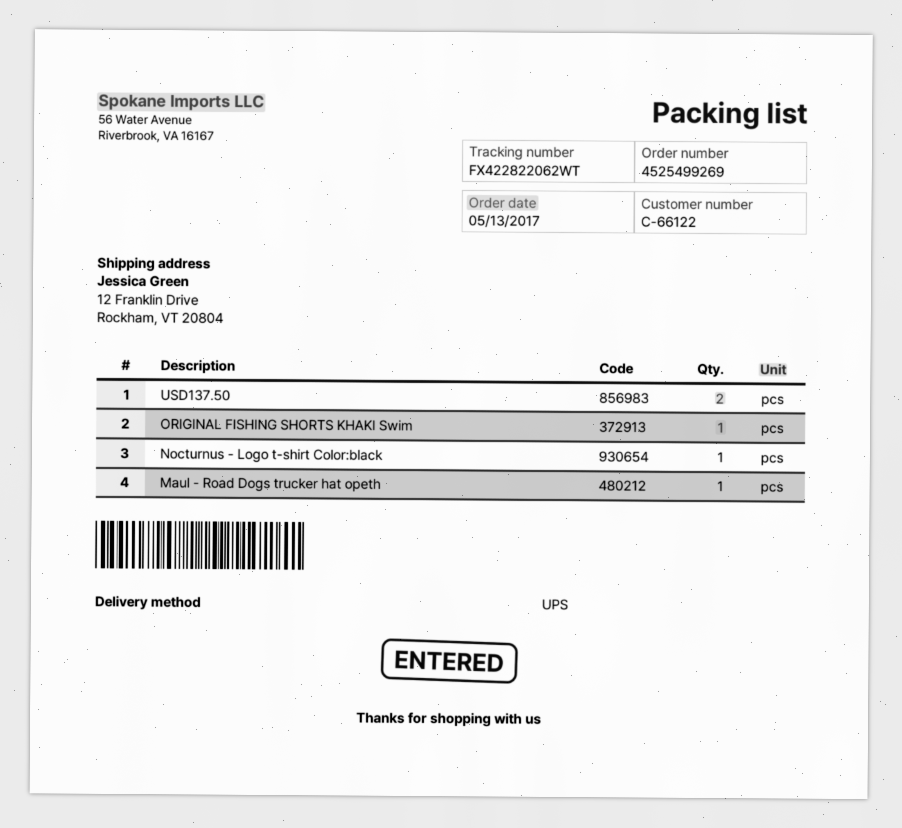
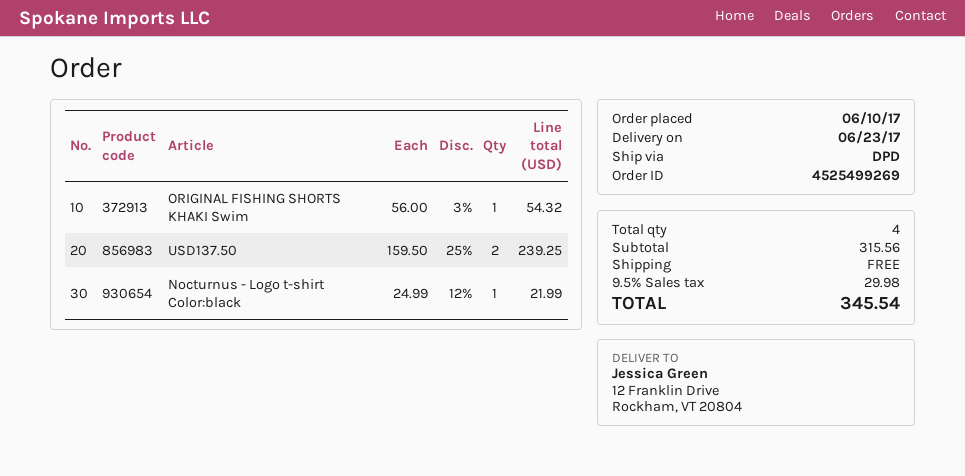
order date: 2017-05-13 -> 2017-06-10
shipping method: UPS -> DPD
Maul - Road Dogs trucker hat opeth: 1 -> none

